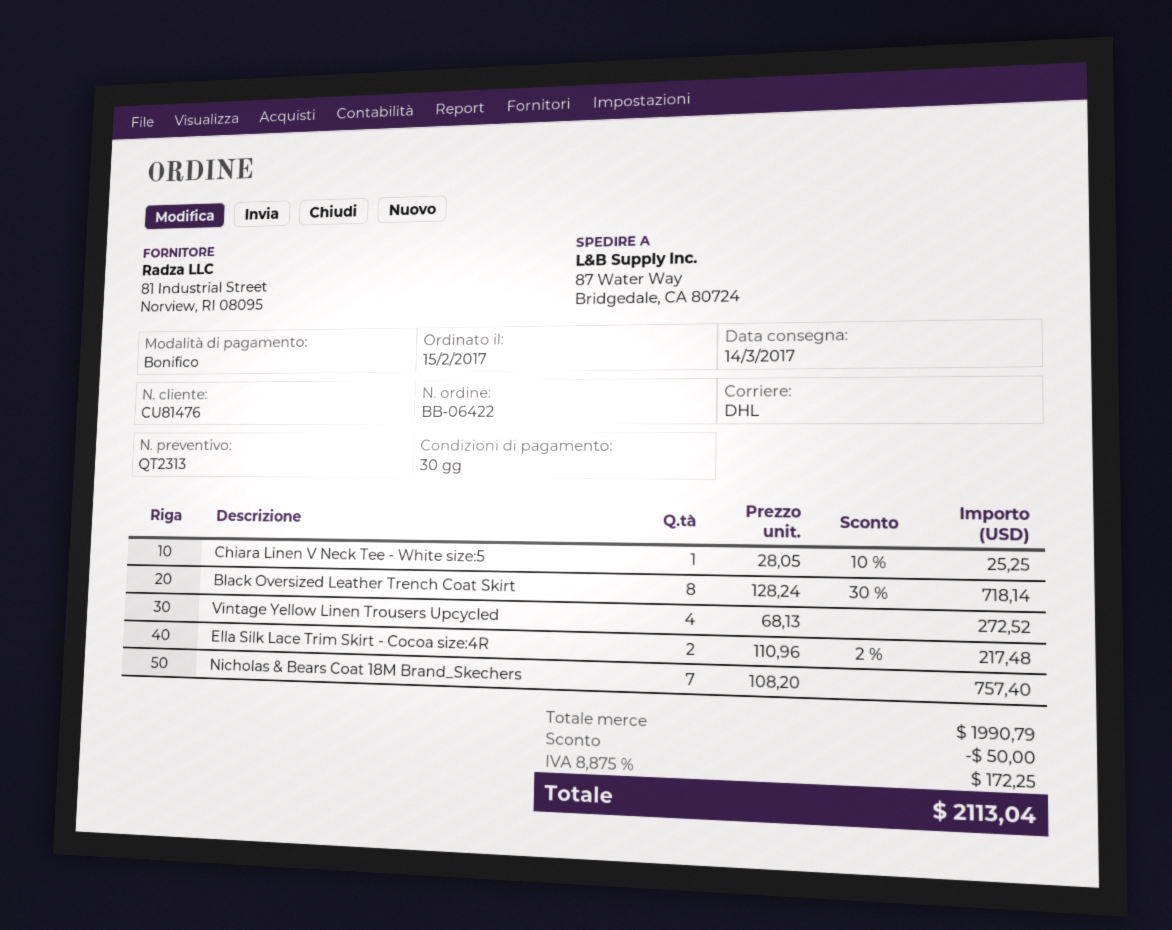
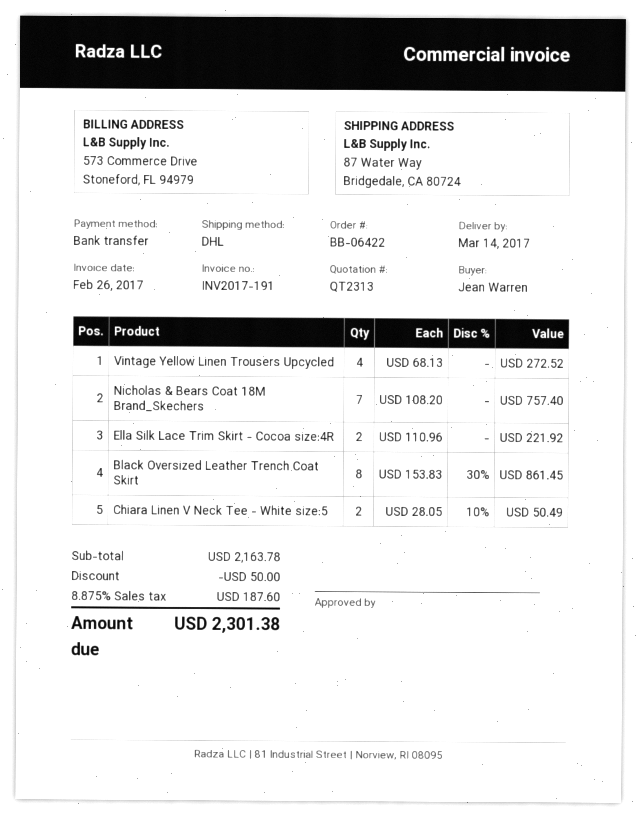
Chiara Linen V Neck Tee - White size:5: 1 x 28.05 - 10% = 25.25 -> 2 x 28.05 - 10% = 50.49
Black Oversized Leather Trench Coat Skirt: 8 x 128.24 - 30% = 718.14 -> 8 x 153.83 - 30% = 861.45
Ella Silk Lace Trim Skirt - Cocoa size:4R: 2 x 110.96 - 2% = 217.48 -> 2 x 110.96 = 221.92
subtotal: 1990.79 -> 2163.78
tax: 8.875% = 172.25 -> 8.875% = 187.60
total: 2113.04 -> 2301.38

